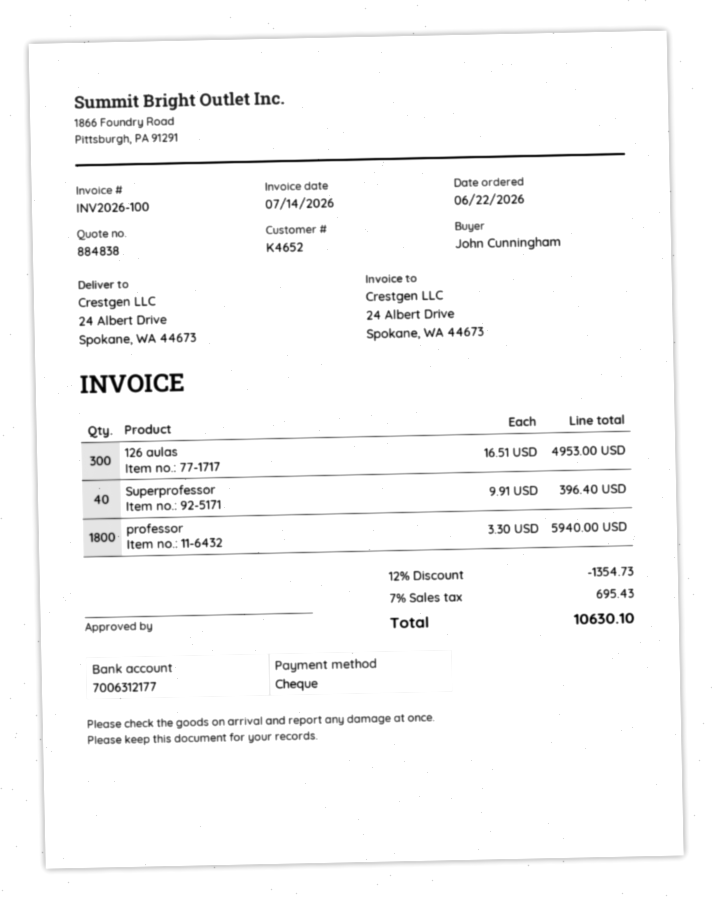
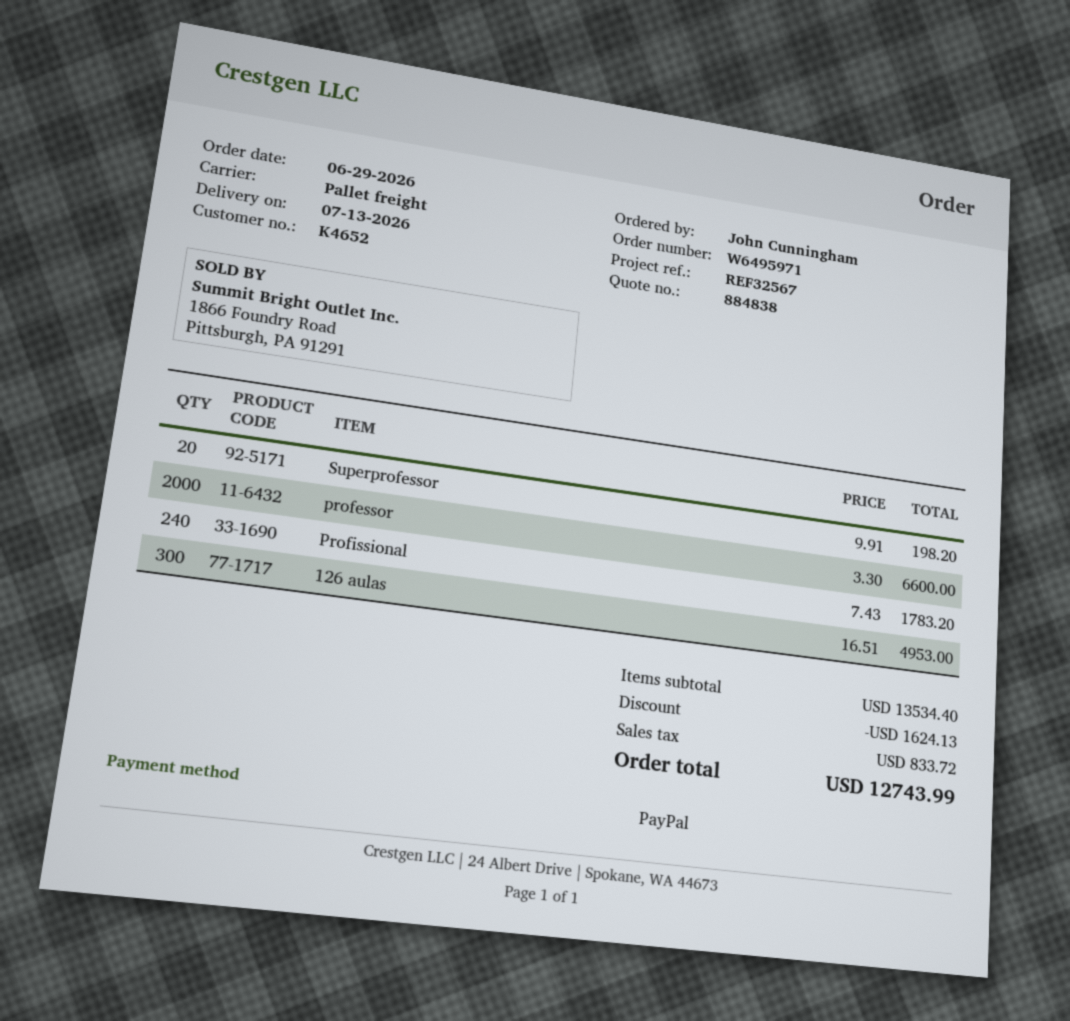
order date: 2026-06-22 -> 2026-06-29
payment method: cheque -> PayPal
Superprofessor: 40 x 9.91 = 396.40 -> 20 x 9.91 = 198.20
professor: 1800 x 3.30 = 5940.00 -> 2000 x 3.30 = 6600.00
Profissional: none -> 240 x 7.43 = 1783.20
discount: 1354.73 -> 1624.13
tax: 695.43 -> 833.72
total: 10630.10 -> 12743.99

